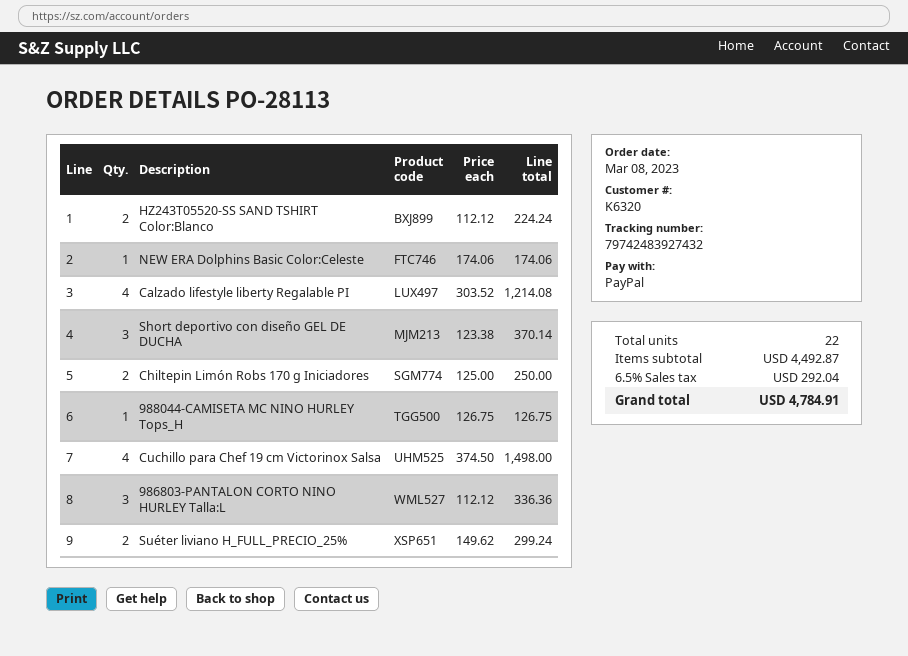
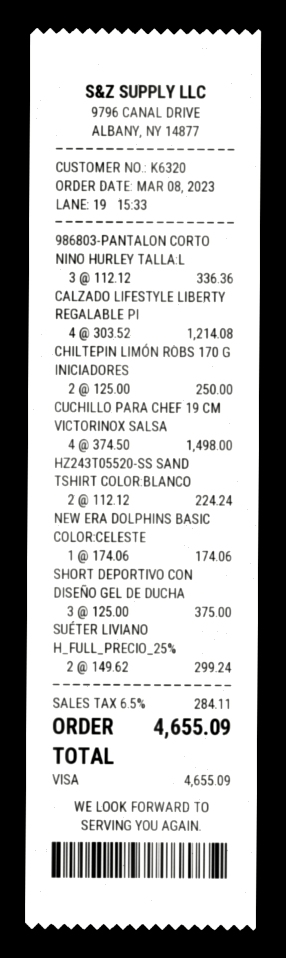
payment method: PayPal -> Visa
Short deportivo con diseño GEL DE DUCHA: 3 x 123.38 = 370.14 -> 3 x 125.00 = 375.00
988044-CAMISETA MC NINO HURLEY Tops_H: 1 x 126.75 = 126.75 -> none
tax: 6.5% = 292.04 -> 6.5% = 284.11
total: 4784.91 -> 4655.09

